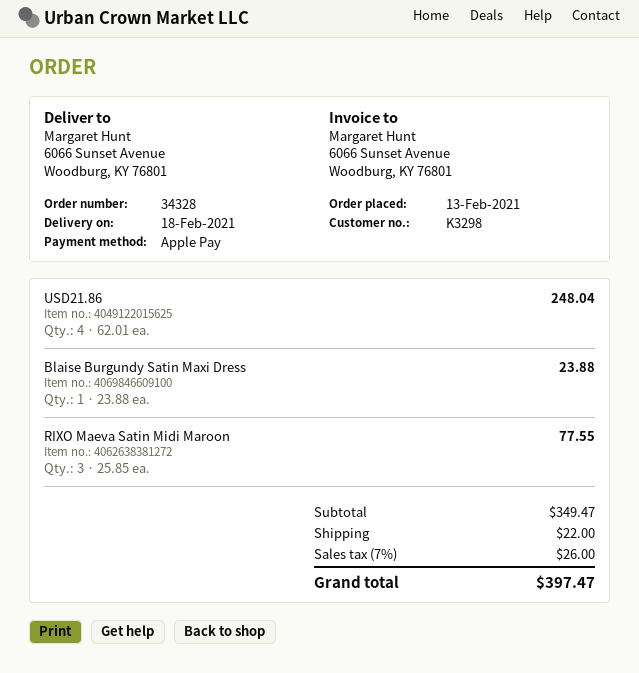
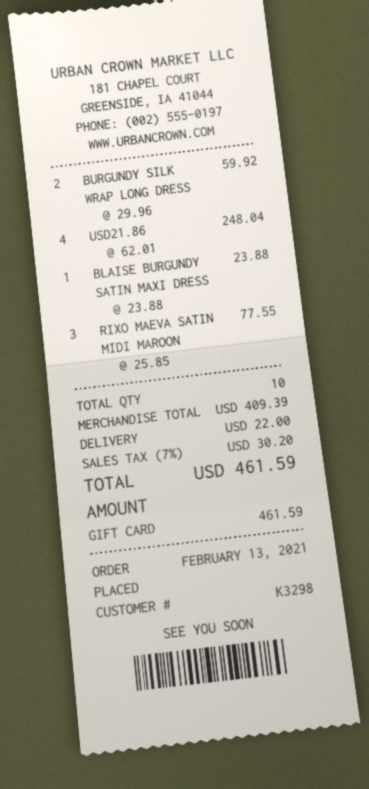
payment method: Apple Pay -> gift card
BURGUNDY SILK WRAP LONG DRESS: none -> 2 x 29.96 = 59.92
subtotal: 349.47 -> 409.39
tax: 7% = 26.00 -> 7% = 30.20
total: 397.47 -> 461.59

